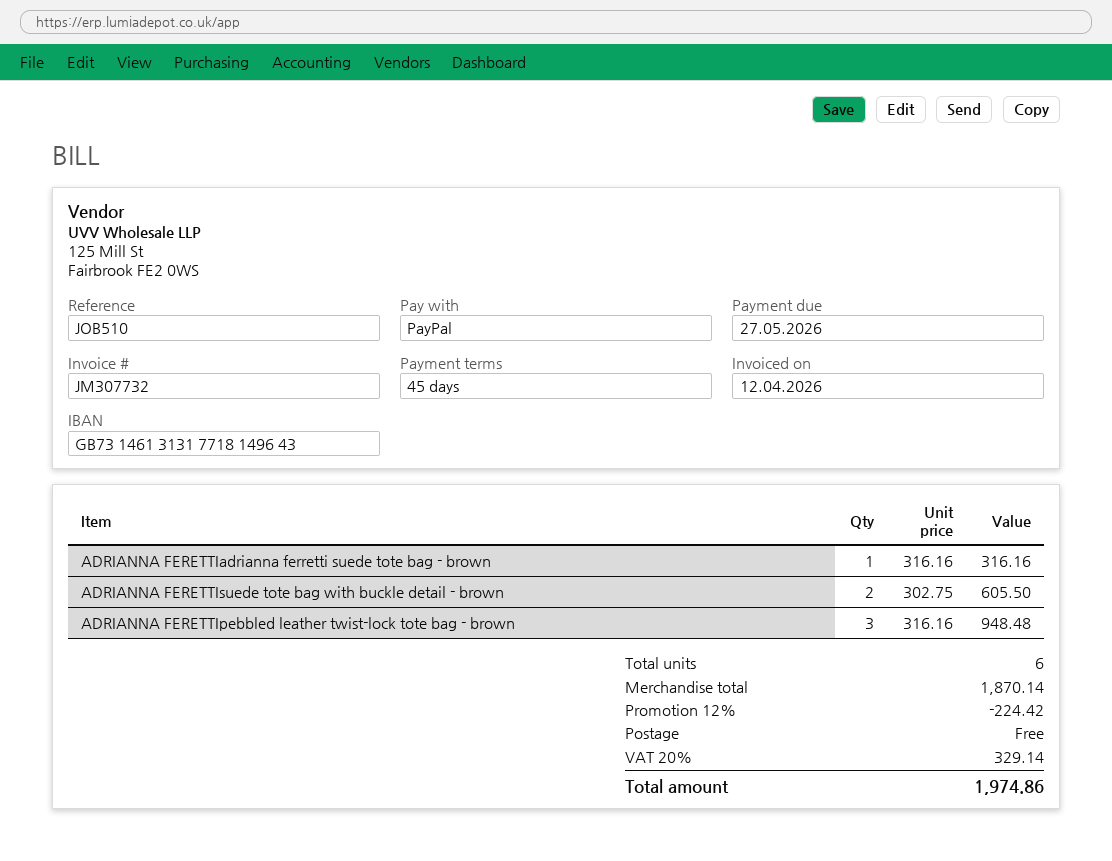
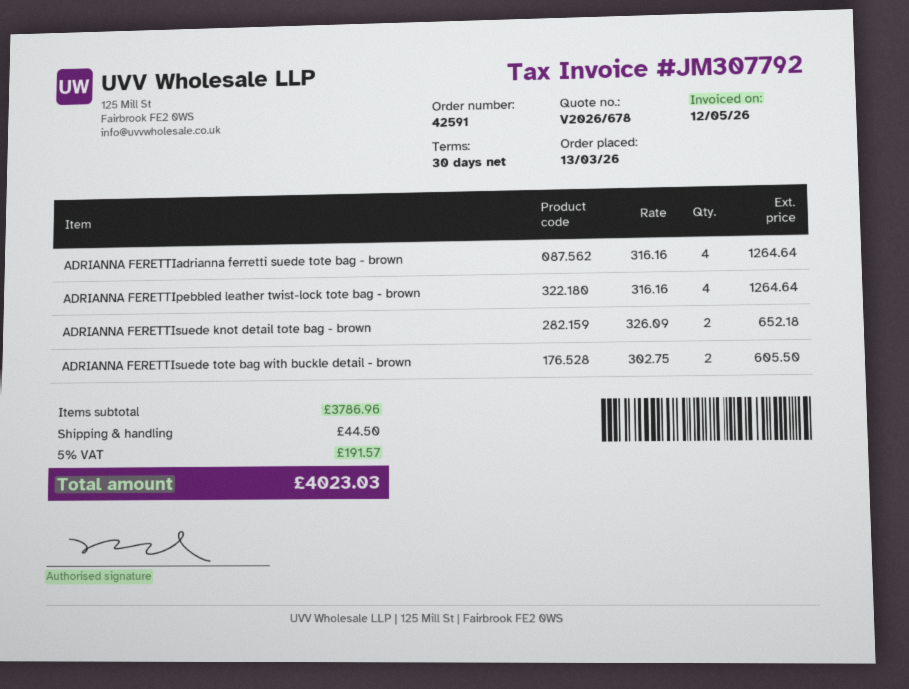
invoice number: JM307732 -> JM307792
invoice date: 2026-04-12 -> 2026-05-12
payment terms: 45 days -> 30 days
ADRIANNA FERETTIadrianna ferretti suede tote bag - brown: 1 x 316.16 = 316.16 -> 4 x 316.16 = 1264.64
ADRIANNA FERETTIpebbled leather twist-lock tote bag - brown: 3 x 316.16 = 948.48 -> 4 x 316.16 = 1264.64
ADRIANNA FERETTIsuede knot detail tote bag - brown: none -> 2 x 326.09 = 652.18
subtotal: 1870.14 -> 3786.96
discount: 12% = 224.42 -> none
shipping: 0.00 -> 44.50
tax: 20% = 329.14 -> 5% = 191.57
total: 1974.86 -> 4023.03

